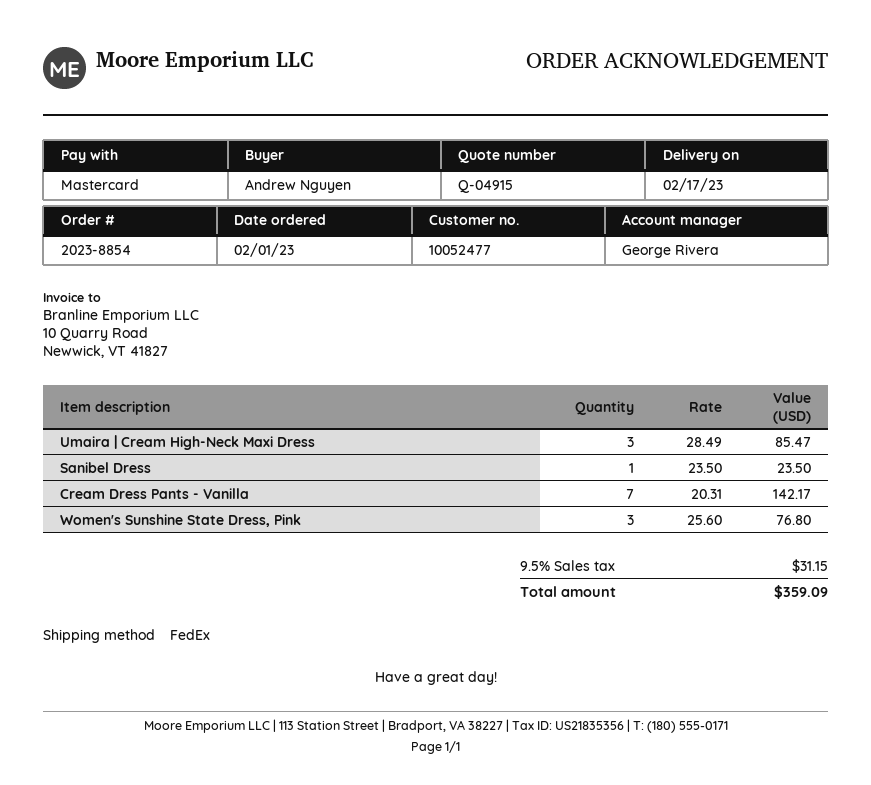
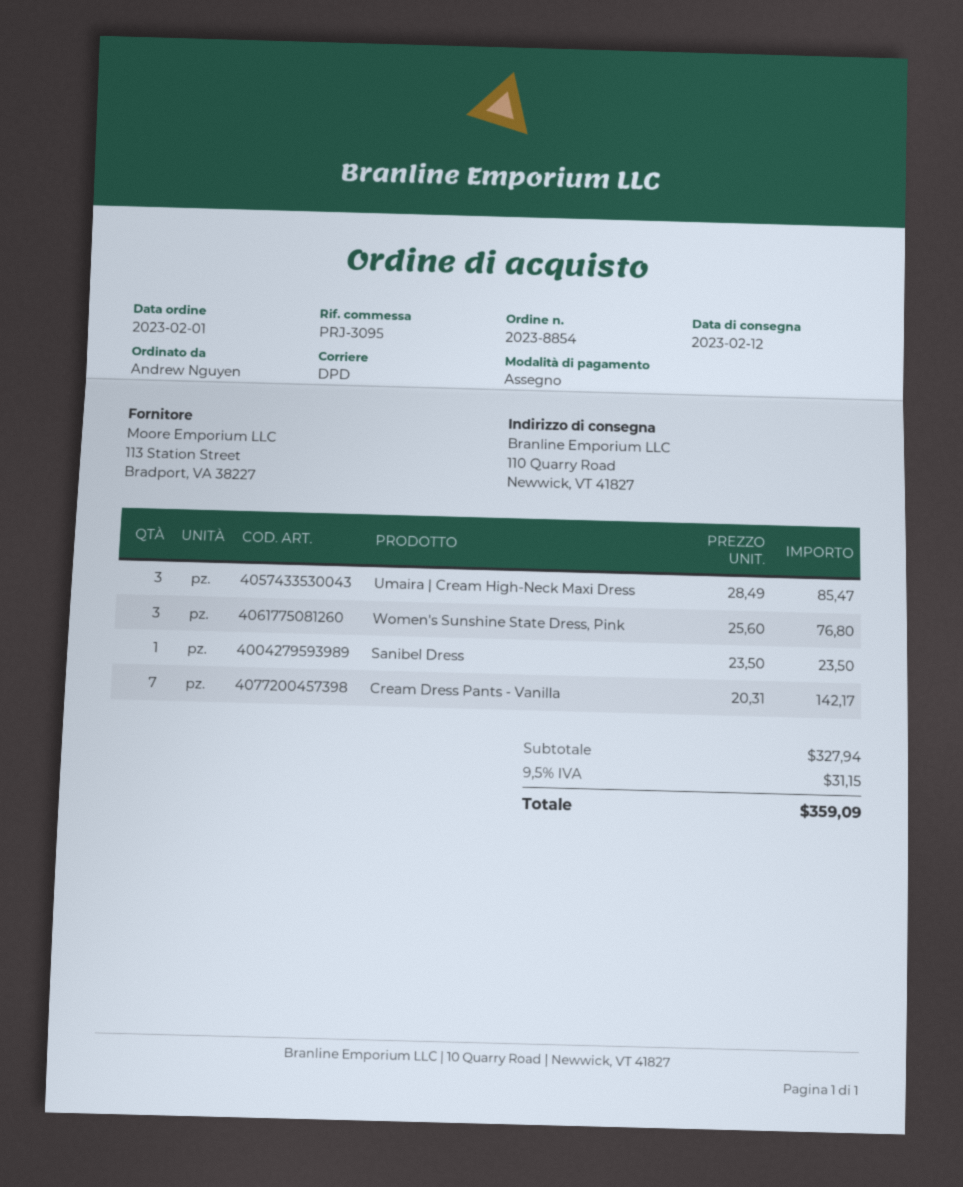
delivery date: 2023-02-17 -> 2023-02-12
payment method: Mastercard -> cheque
shipping method: FedEx -> DPD

